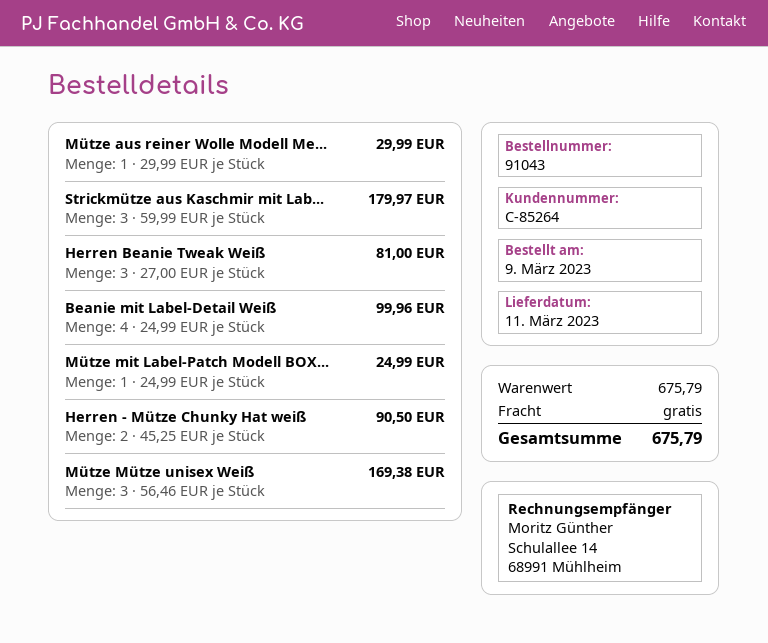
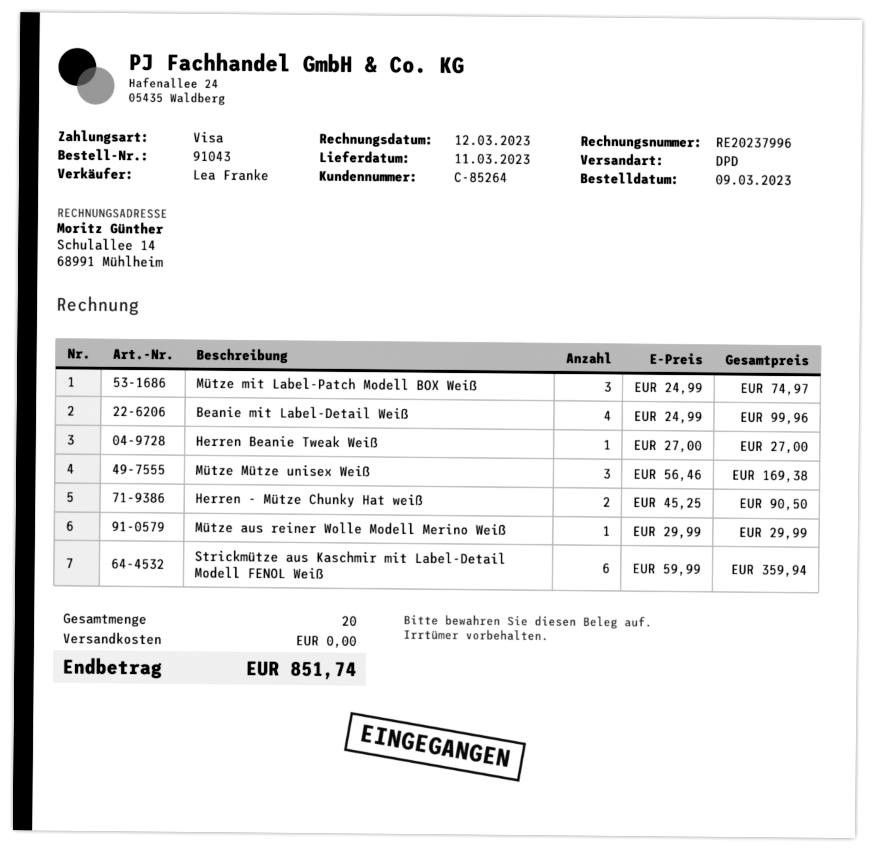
Strickmütze aus Kaschmir mit Lab...: 3 x 59.99 = 179.97 -> 6 x 59.99 = 359.94
Herren Beanie Tweak Weiß: 3 x 27.00 = 81.00 -> 1 x 27.00 = 27.00
Mütze mit Label-Patch Modell BOX...: 1 x 24.99 = 24.99 -> 3 x 24.99 = 74.97
total: 675.79 -> 851.74

